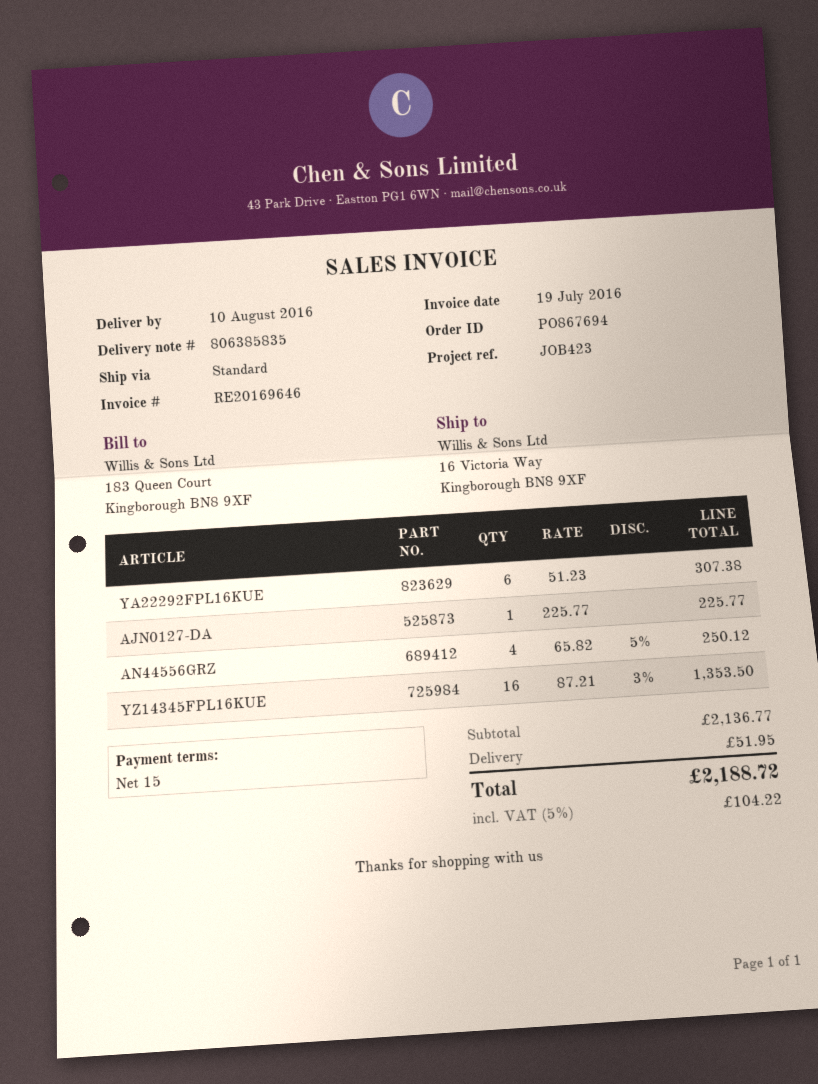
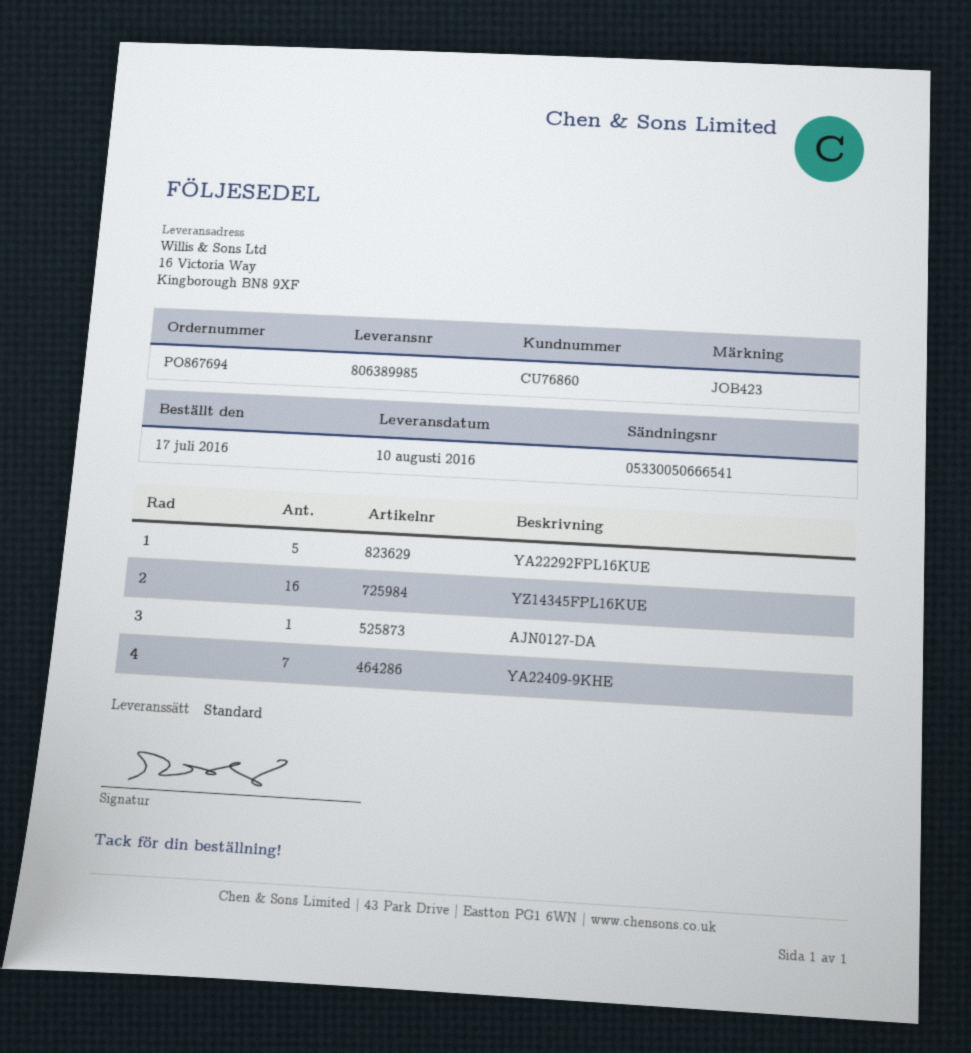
delivery note number: 806385835 -> 806389985
YA22292FPL16KUE: 6 -> 5
AN44556GRZ: 4 -> none
YA22409-9KHE: none -> 7

